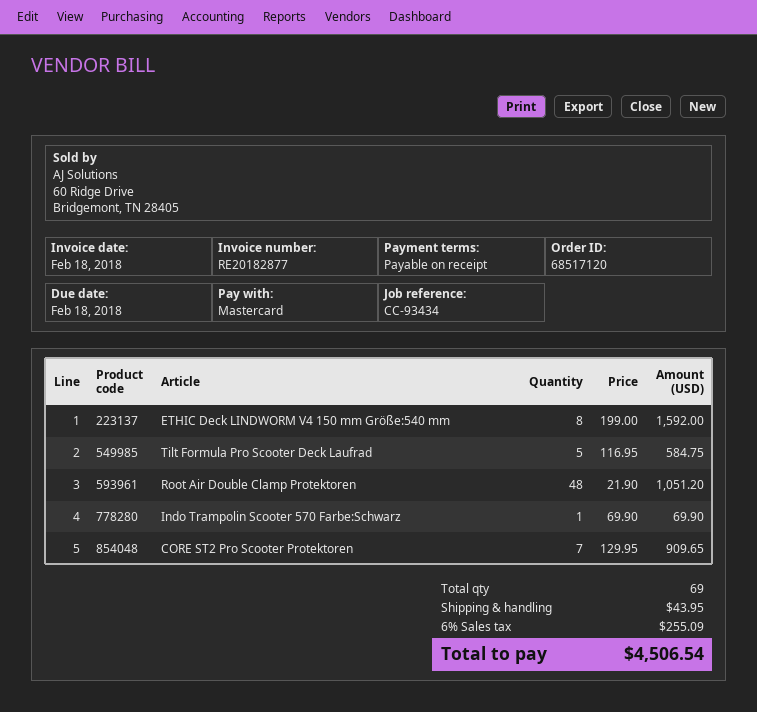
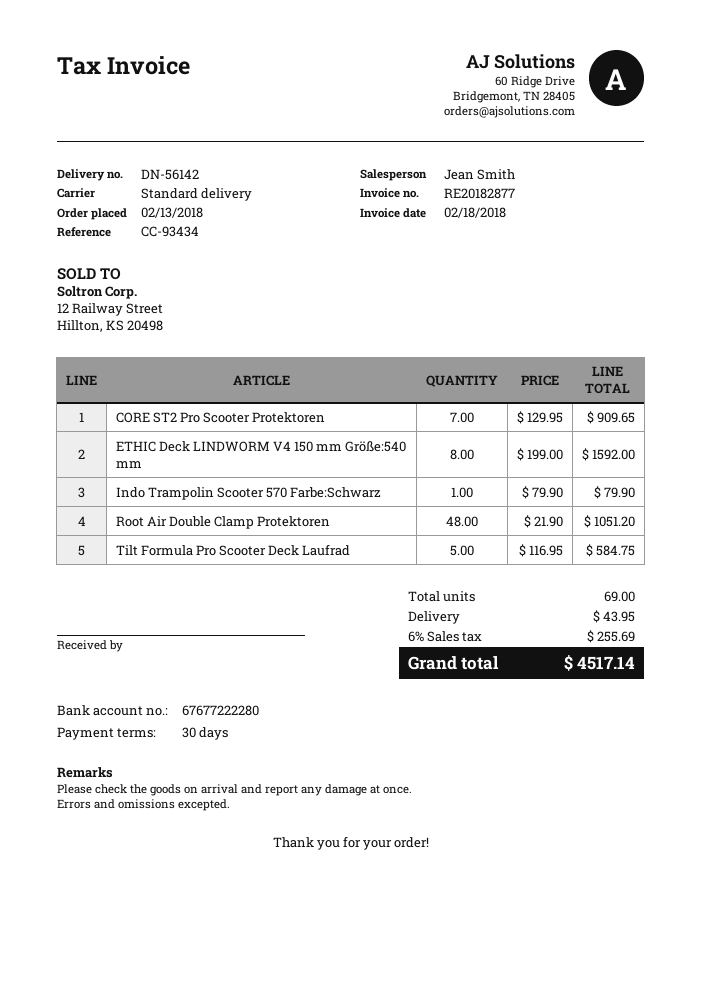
payment terms: on receipt -> 30 days
Indo Trampolin Scooter 570 Farbe:Schwarz: 1 x 69.90 = 69.90 -> 1 x 79.90 = 79.90
tax: 6% = 255.09 -> 6% = 255.69
total: 4506.54 -> 4517.14

